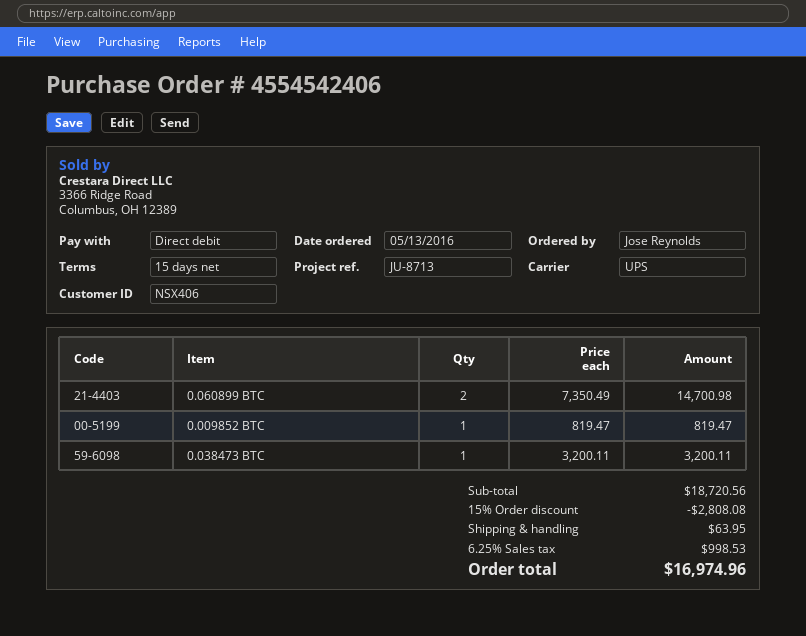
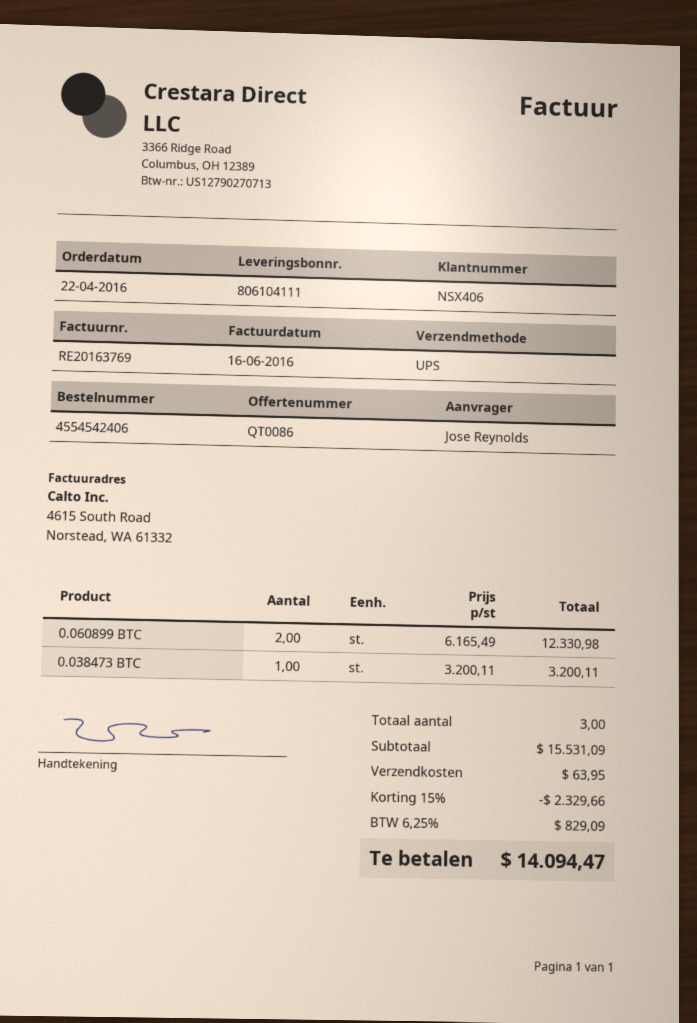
order date: 2016-05-13 -> 2016-04-22
0.060899 BTC: 2 x 7350.49 = 14700.98 -> 2 x 6165.49 = 12330.98
0.009852 BTC: 1 x 819.47 = 819.47 -> none
subtotal: 18720.56 -> 15531.09
discount: 15% = 2808.08 -> 15% = 2329.66
tax: 6.25% = 998.53 -> 6.25% = 829.09
total: 16974.96 -> 14094.47

